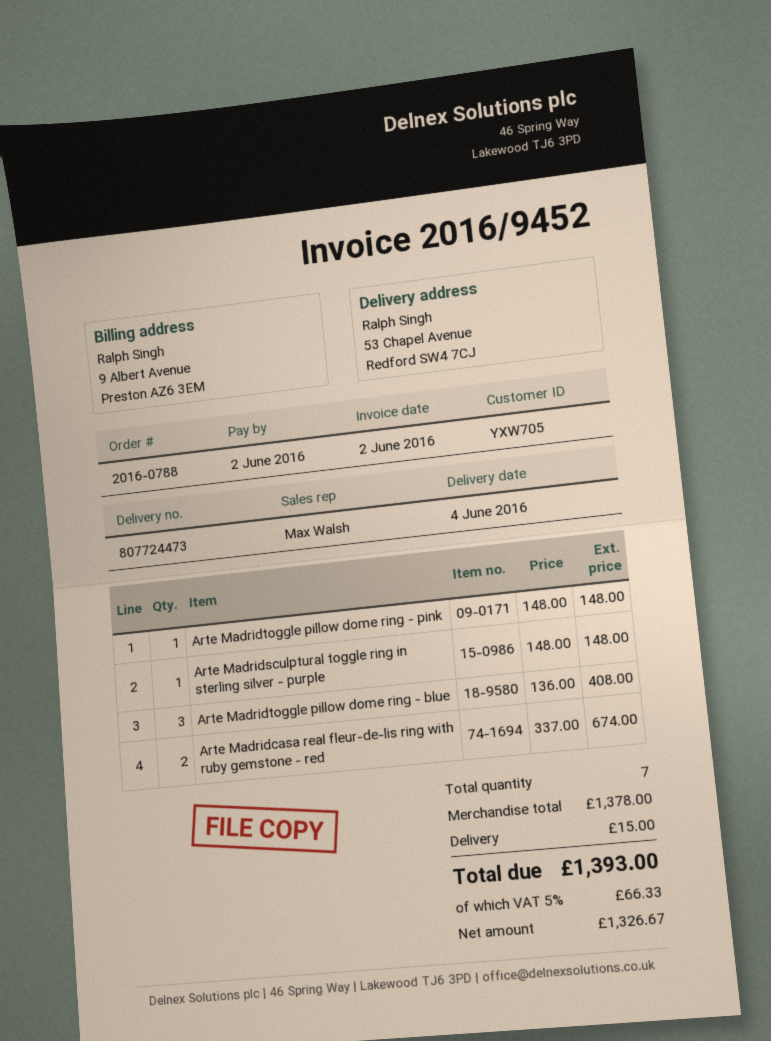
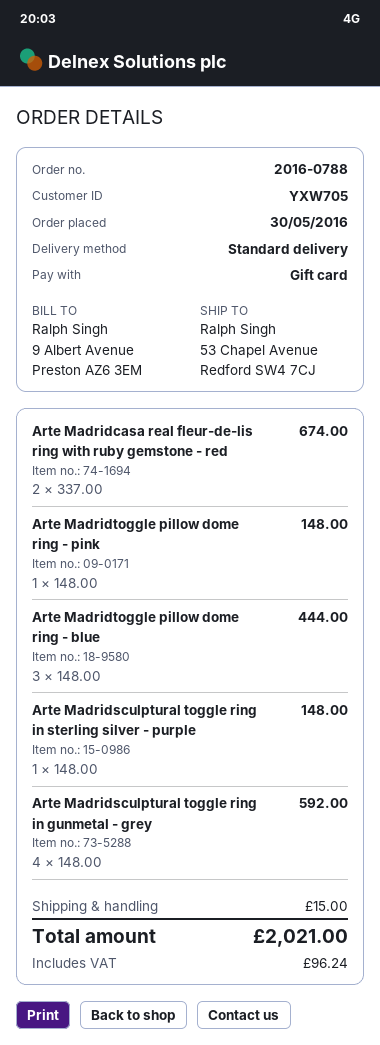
Arte Madridtoggle pillow dome ring - blue: 3 x 136.00 = 408.00 -> 3 x 148.00 = 444.00
Arte Madridsculptural toggle ring in gunmetal - grey: none -> 4 x 148.00 = 592.00
tax: 66.33 -> 96.24
total: 1393.00 -> 2021.00

